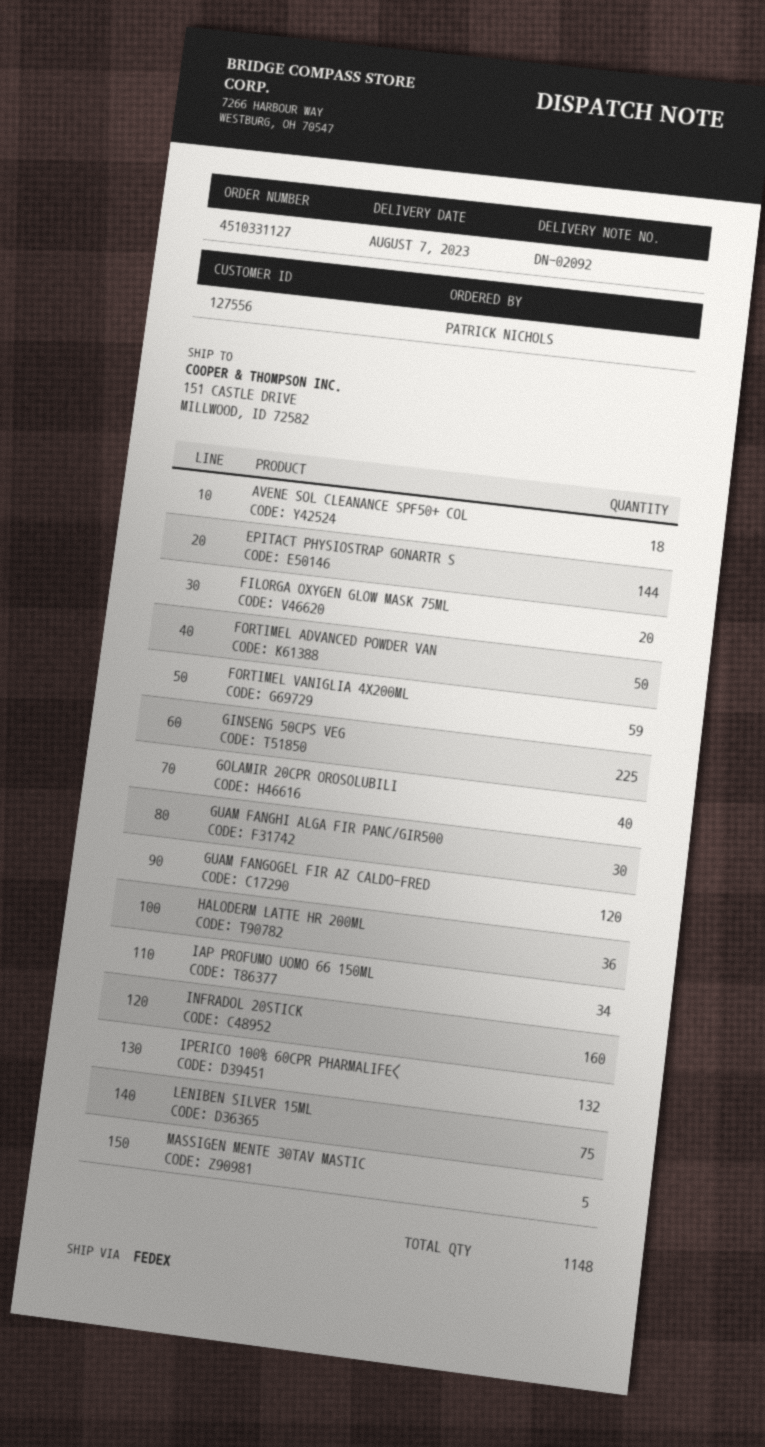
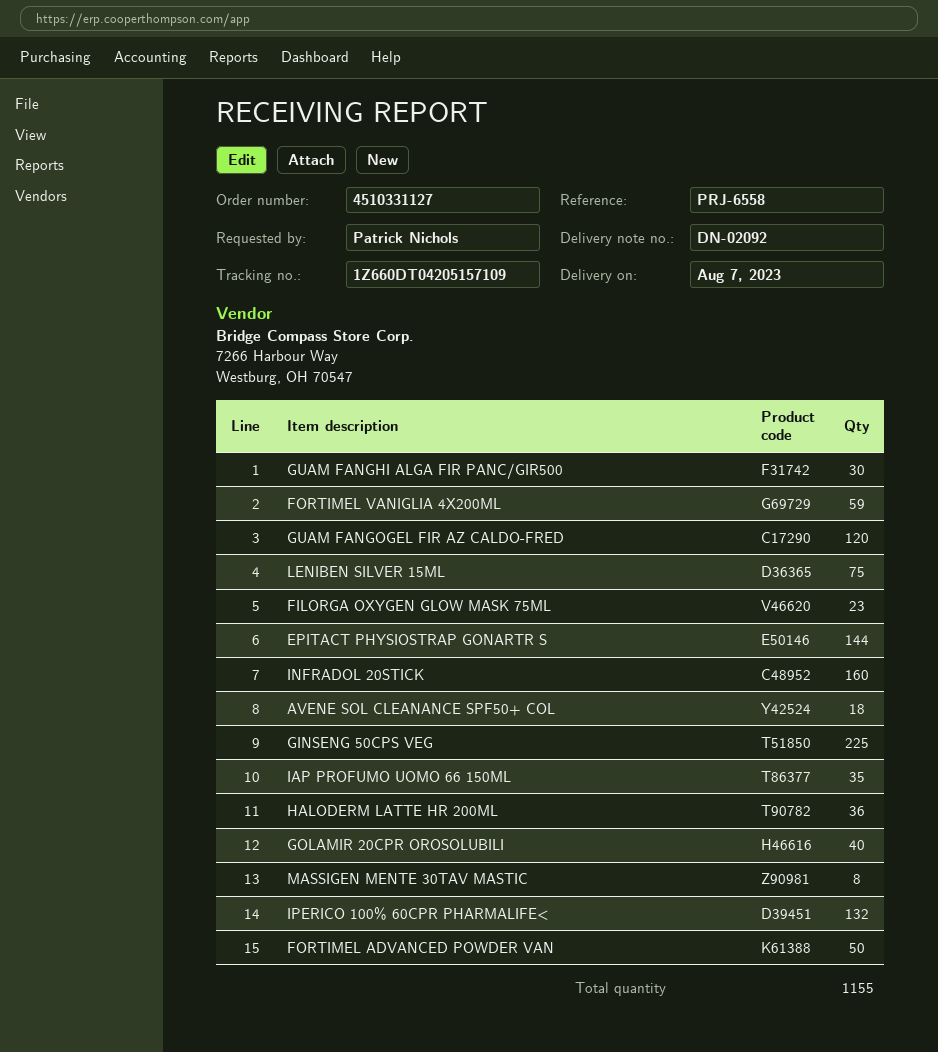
FILORGA OXYGEN GLOW MASK 75ML: 20 -> 23
IAP PROFUMO UOMO 66 150ML: 34 -> 35
MASSIGEN MENTE 30TAV MASTIC: 5 -> 8
total quantity: 1148 -> 1155

